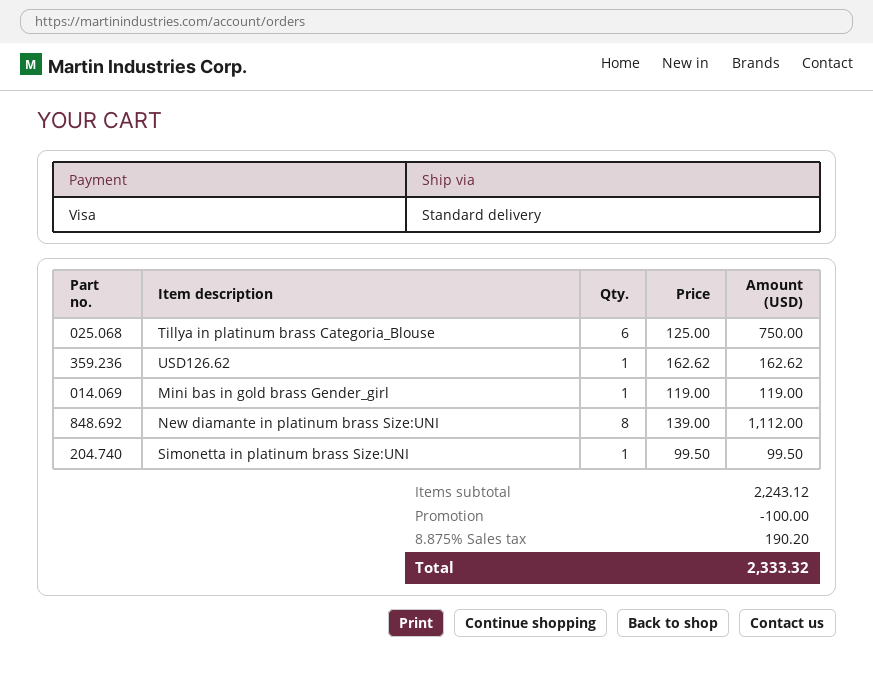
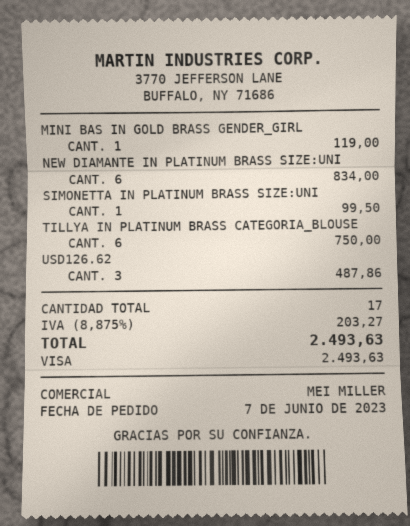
USD126.62: 1 for 162.62 -> 3 for 487.86
New diamante in platinum brass Size:UNI: 8 for 1112.00 -> 6 for 834.00
discount: 100.00 -> none
tax: 8.875% = 190.20 -> 8.875% = 203.27
total: 2333.32 -> 2493.63

